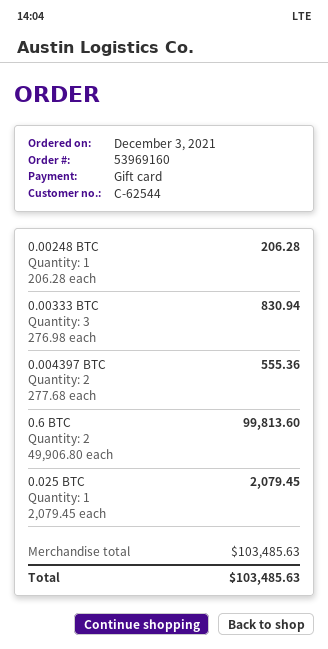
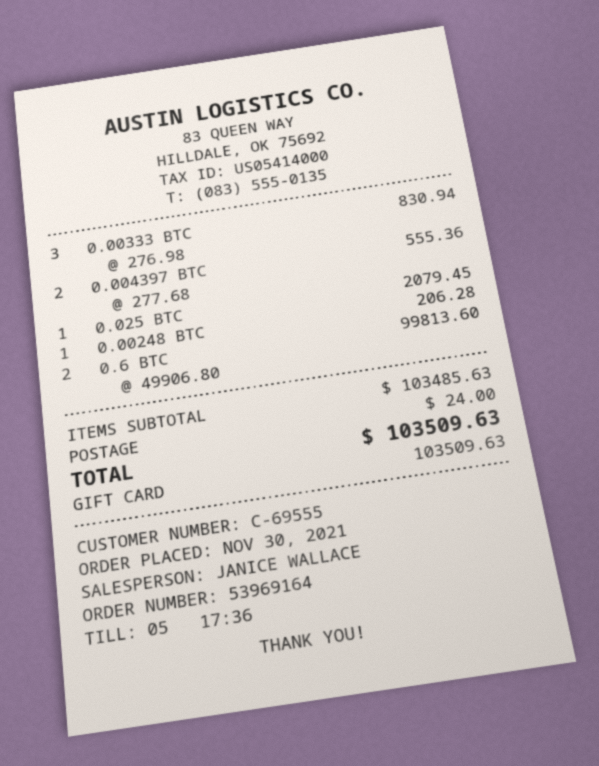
order number: 53969160 -> 53969164
order date: 2021-12-03 -> 2021-11-30
customer number: C-62544 -> C-69555
shipping: none -> 24.00
total: 103485.63 -> 103509.63

